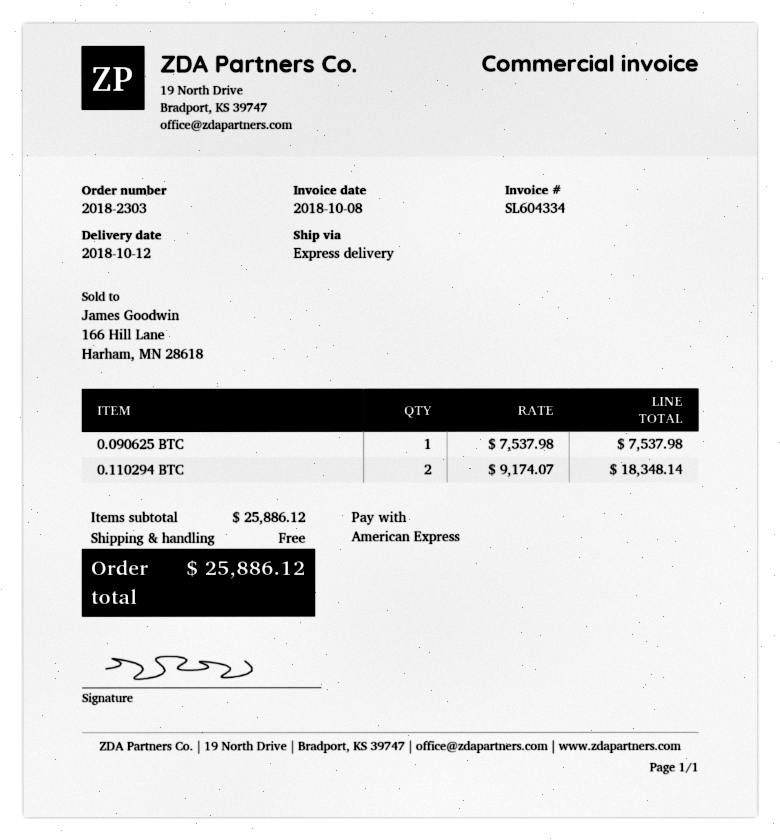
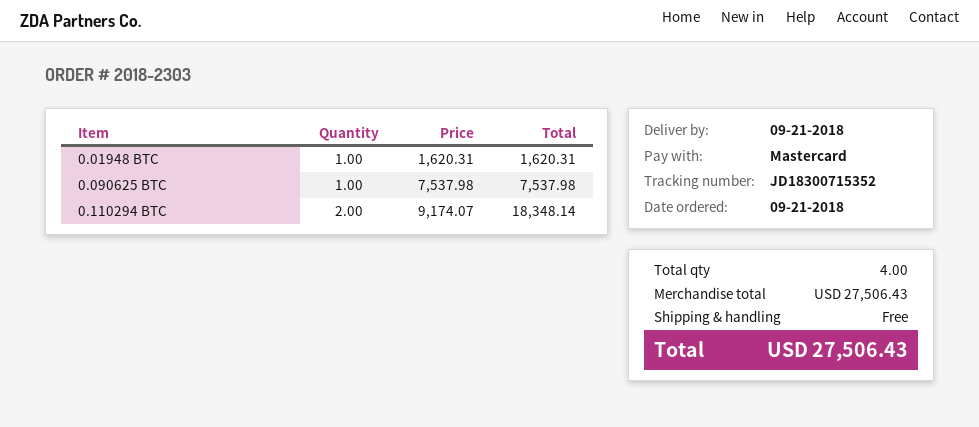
delivery date: 2018-10-12 -> 2018-09-21
payment method: American Express -> Mastercard
0.01948 BTC: none -> 1 x 1620.31 = 1620.31
subtotal: 25886.12 -> 27506.43
total: 25886.12 -> 27506.43

